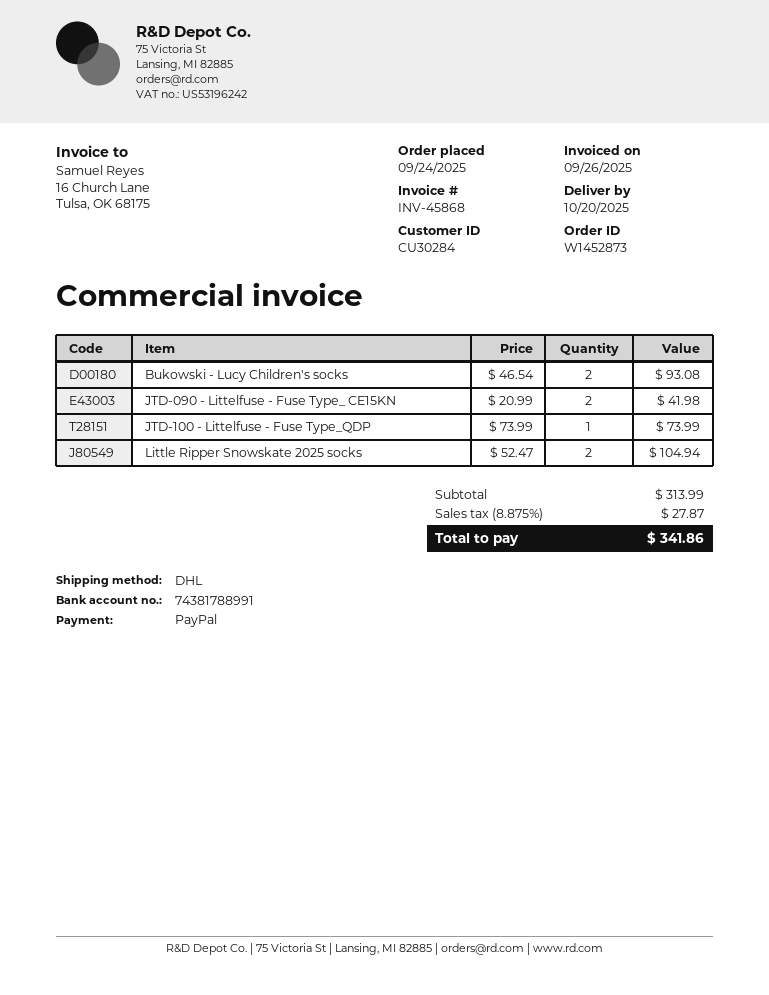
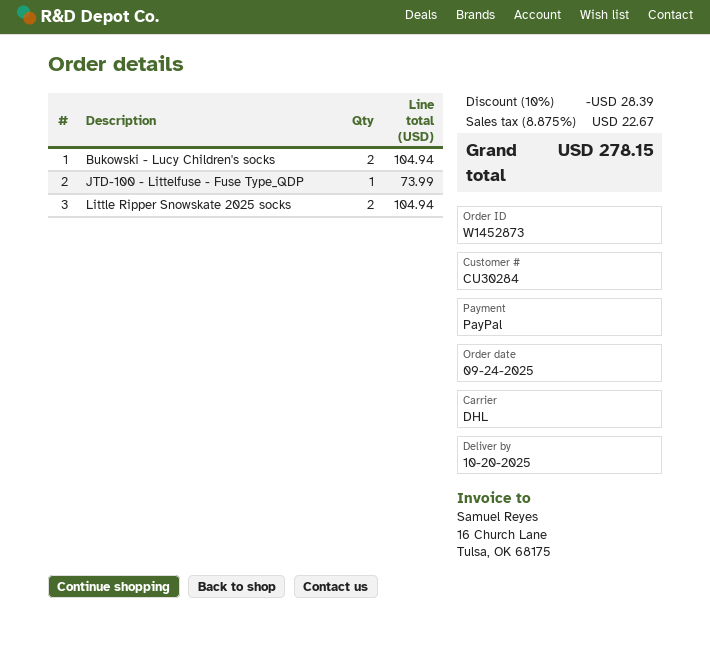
Bukowski - Lucy Children's socks: 2 for 93.08 -> 2 for 104.94
JTD-090 - Littelfuse - Fuse Type_ CE15KN: 2 for 41.98 -> none
discount: none -> 10% = 28.39
tax: 8.875% = 27.87 -> 8.875% = 22.67
total: 341.86 -> 278.15

